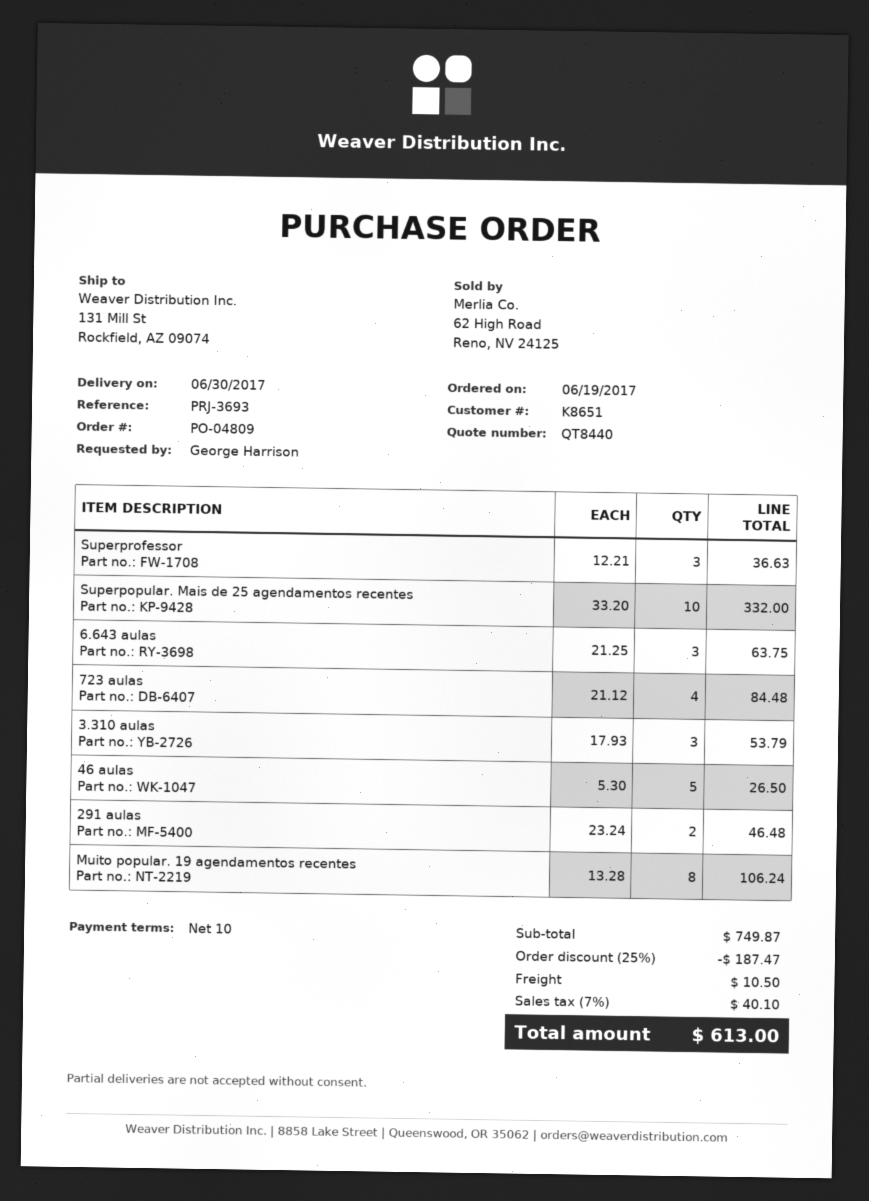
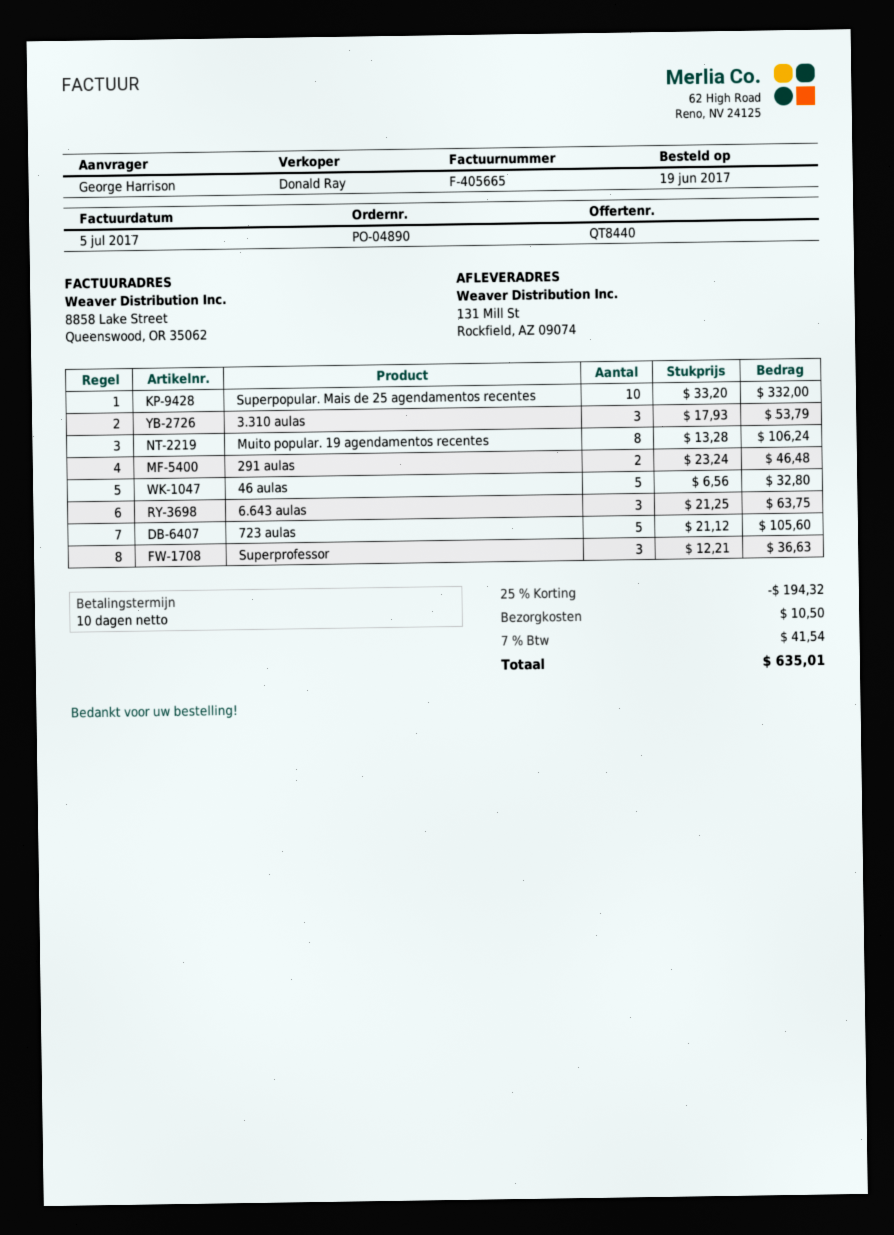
order number: PO-04809 -> PO-04890
723 aulas: 4 x 21.12 = 84.48 -> 5 x 21.12 = 105.60
46 aulas: 5 x 5.30 = 26.50 -> 5 x 6.56 = 32.80
discount: 25% = 187.47 -> 25% = 194.32
tax: 7% = 40.10 -> 7% = 41.54
total: 613.00 -> 635.01

